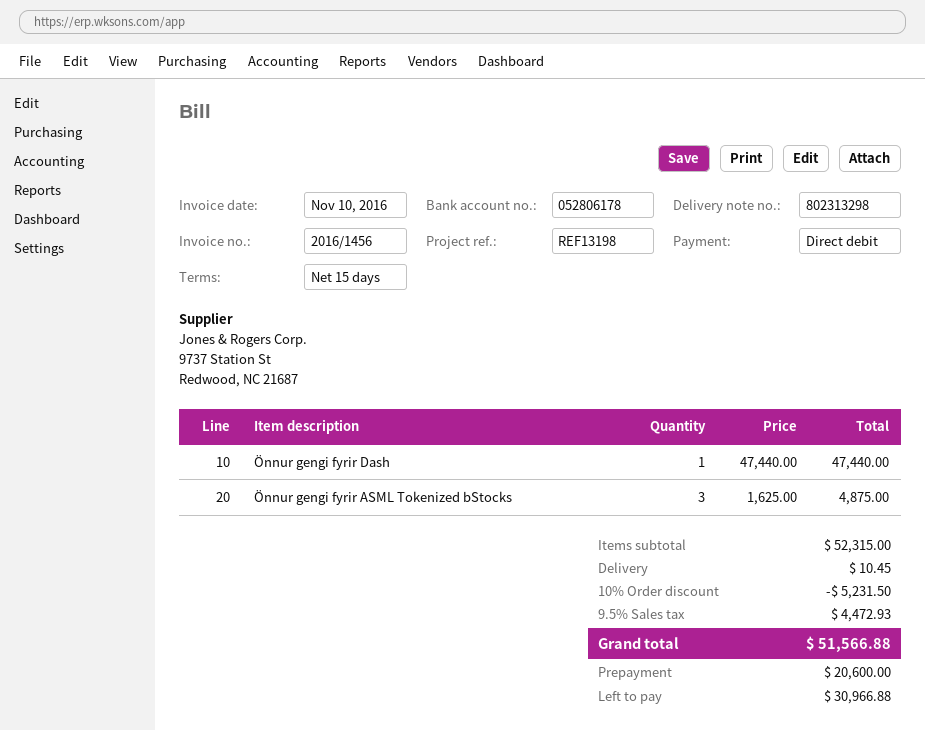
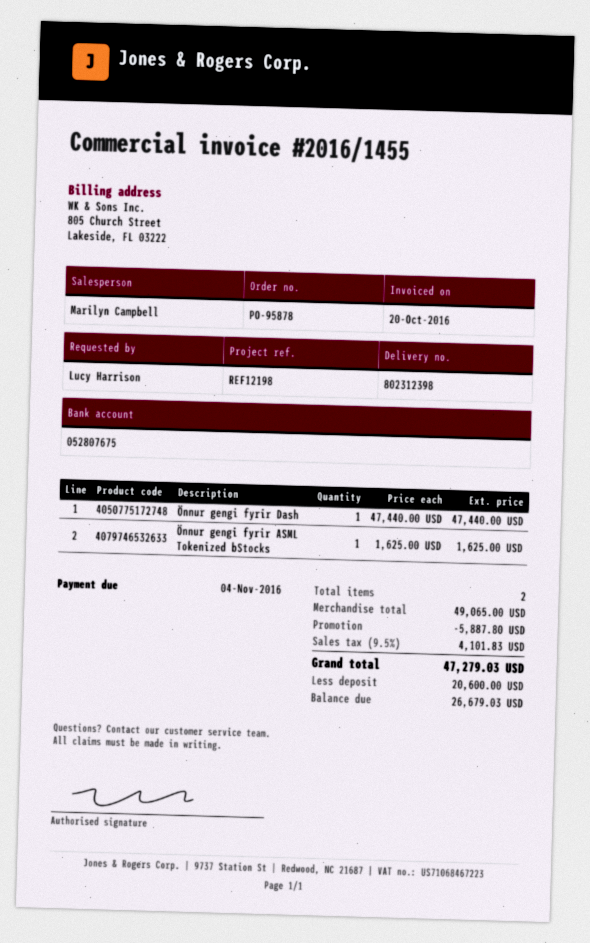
delivery note number: 802313298 -> 802312398
invoice number: 2016/1456 -> 2016/1455
invoice date: 2016-11-10 -> 2016-10-20
reference: REF13198 -> REF12198
bank account: 052806178 -> 052807675
Önnur gengi fyrir ASML Tokenized bStocks: 3 x 1625.00 = 4875.00 -> 1 x 1625.00 = 1625.00
subtotal: 52315.00 -> 49065.00
discount: 5231.50 -> 5887.80
shipping: 10.45 -> none
tax: 9.5% = 4472.93 -> 9.5% = 4101.83
total: 51566.88 -> 47279.03
balance: 30966.88 -> 26679.03

